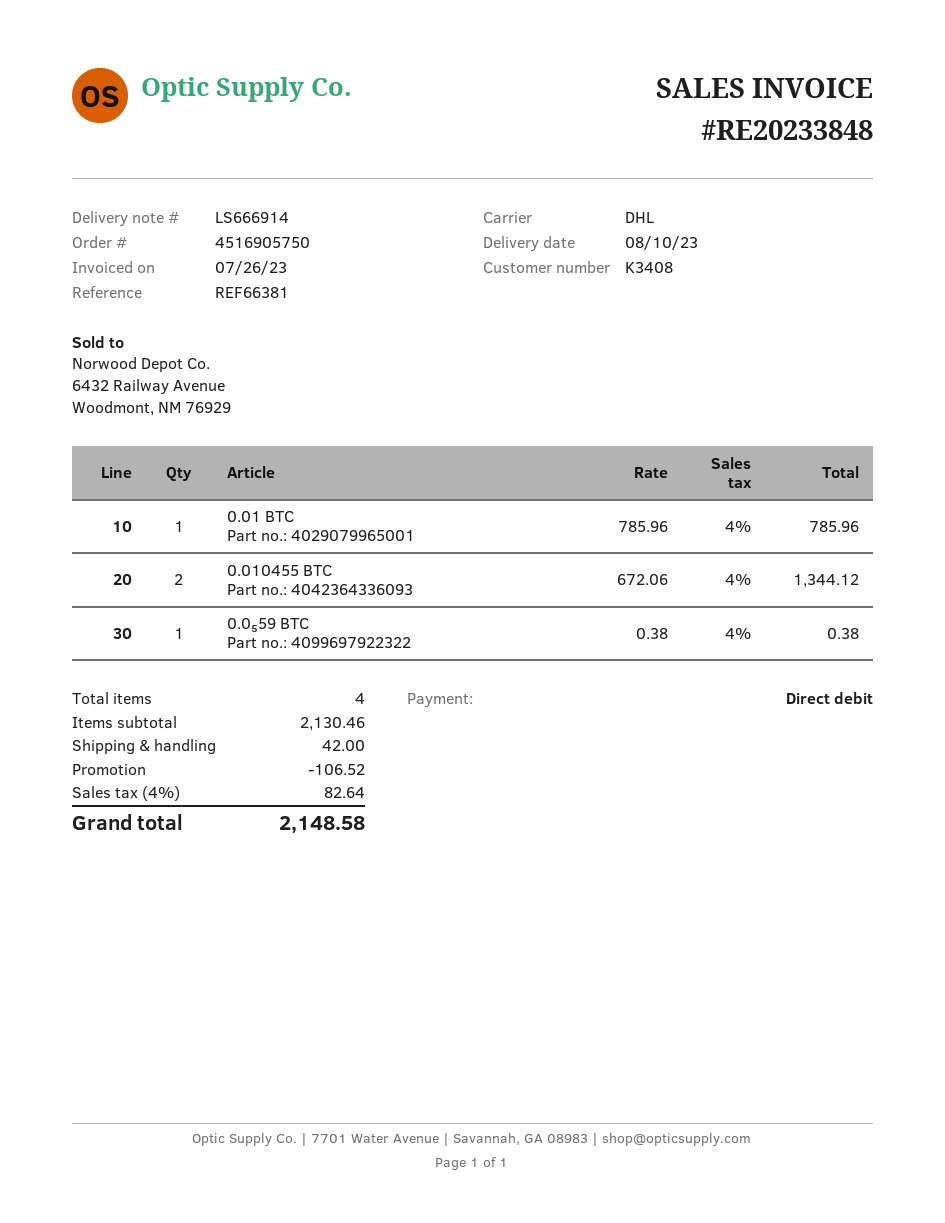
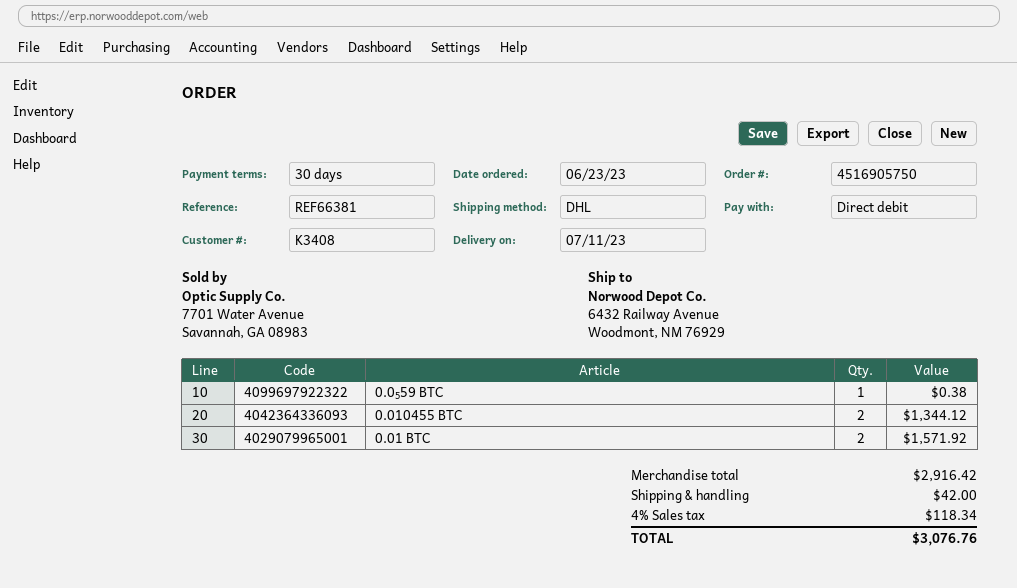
delivery date: 2023-08-10 -> 2023-07-11
0.01 BTC: 1 for 785.96 -> 2 for 1571.92
subtotal: 2130.46 -> 2916.42
discount: 106.52 -> none
tax: 4% = 82.64 -> 4% = 118.34
total: 2148.58 -> 3076.76

